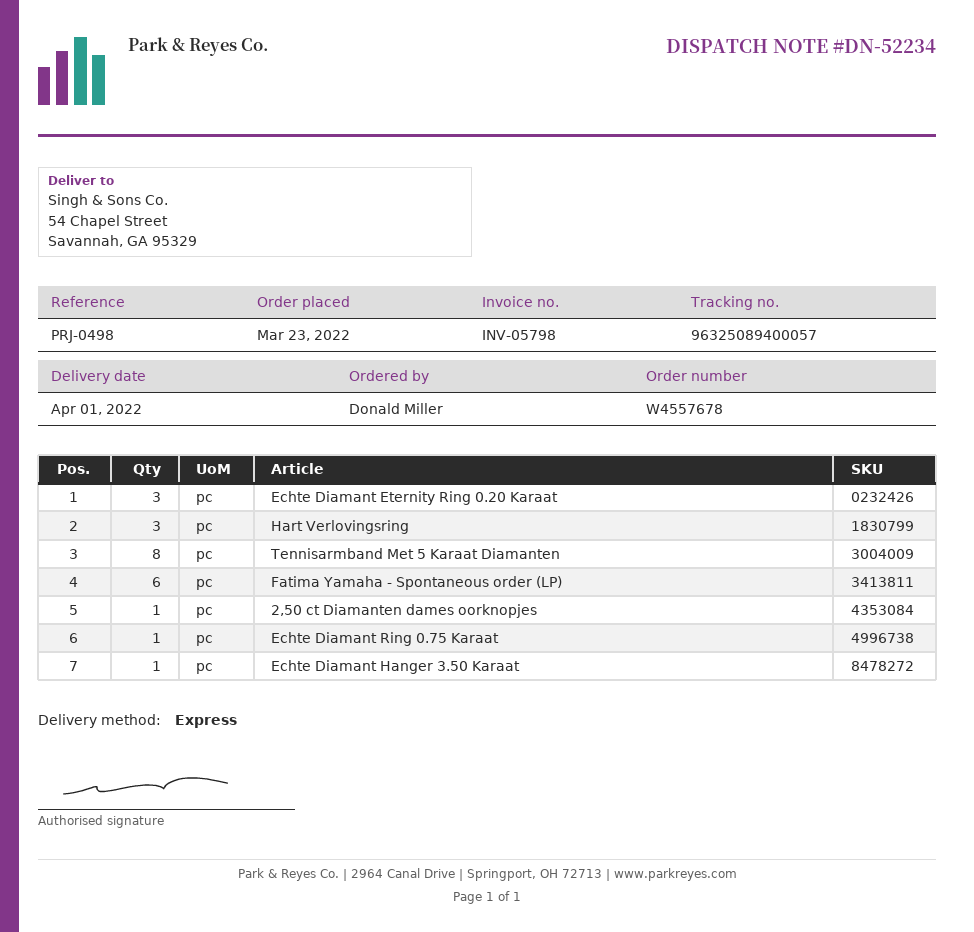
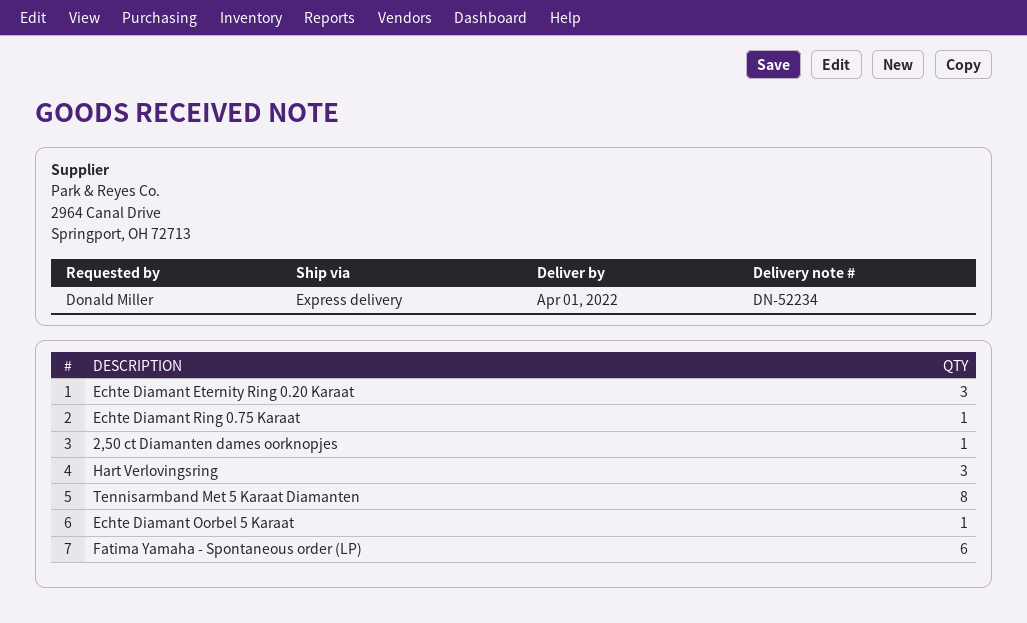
Echte Diamant Hanger 3.50 Karaat: 1 -> none
Echte Diamant Oorbel 5 Karaat: none -> 1

